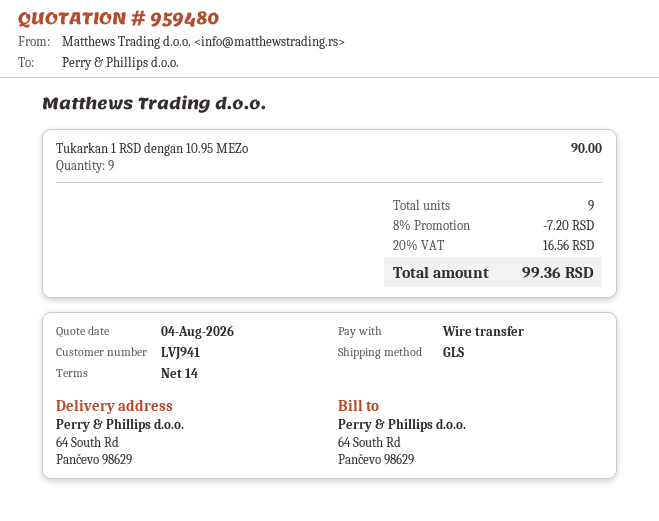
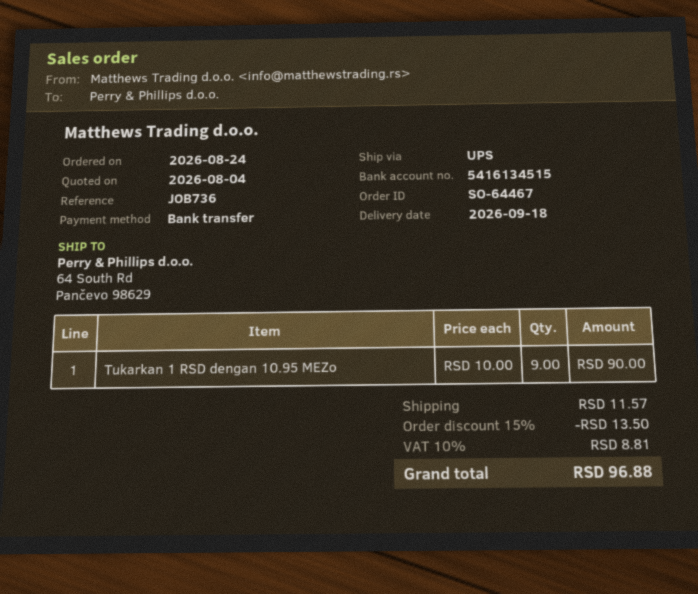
shipping method: GLS -> UPS
discount: 8% = 7.20 -> 15% = 13.50
shipping: none -> 11.57
tax: 20% = 16.56 -> 10% = 8.81
total: 99.36 -> 96.88

